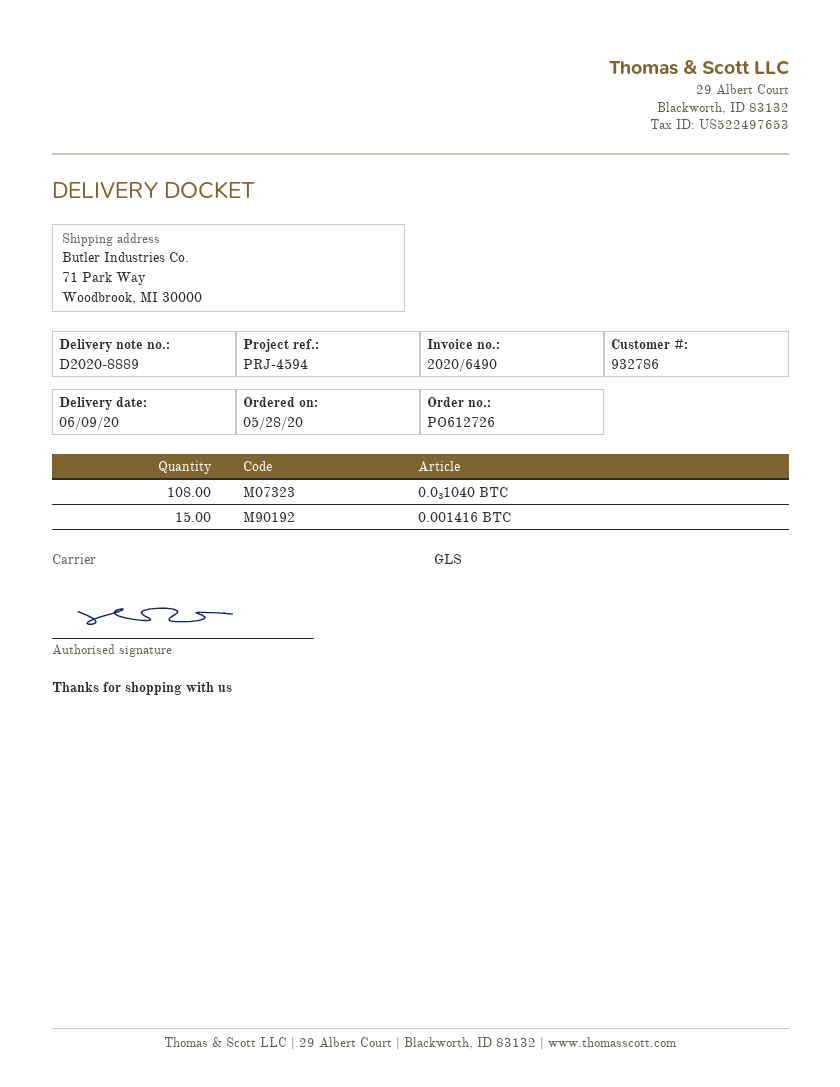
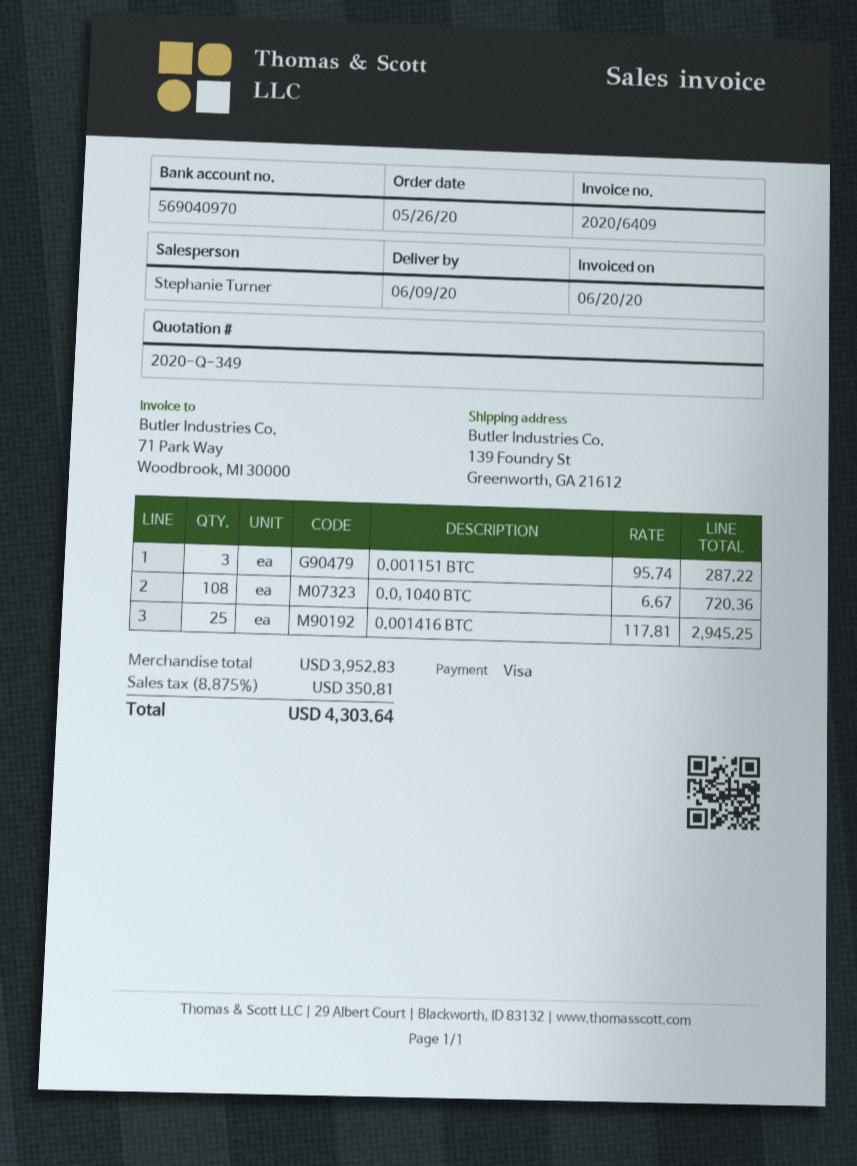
order date: 2020-05-28 -> 2020-05-26
invoice number: 2020/6490 -> 2020/6409
ship to: 71 Park Way, Woodbrook, MI 30000 -> 139 Foundry St, Greenworth, GA 21612
0.001416 BTC: 15 -> 25
0.001151 BTC: none -> 3

